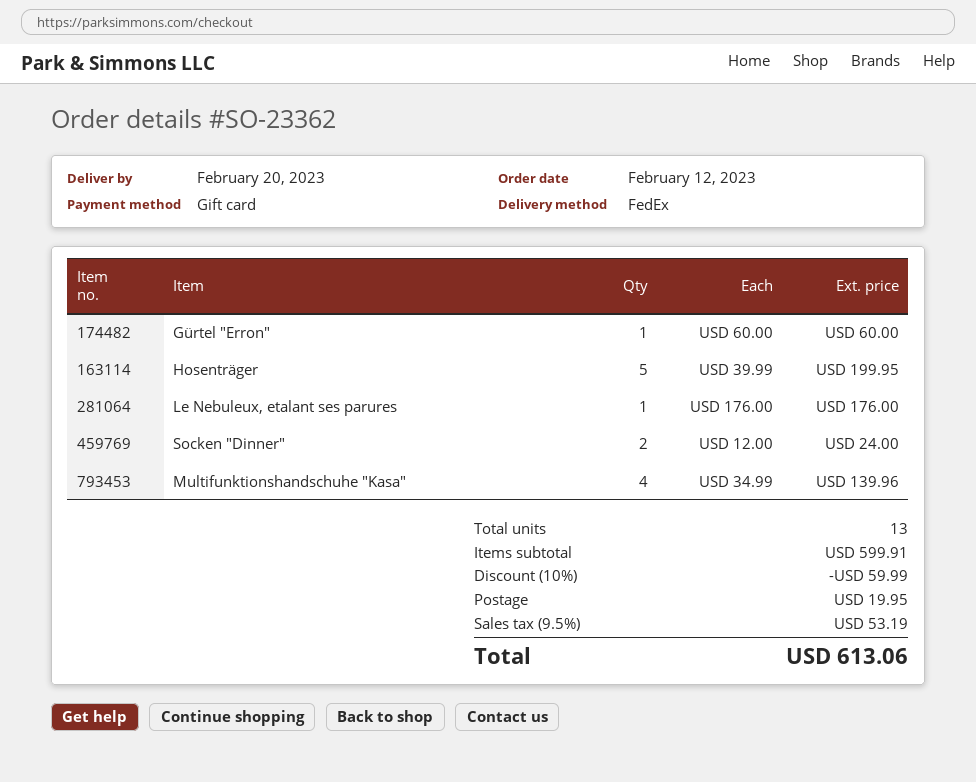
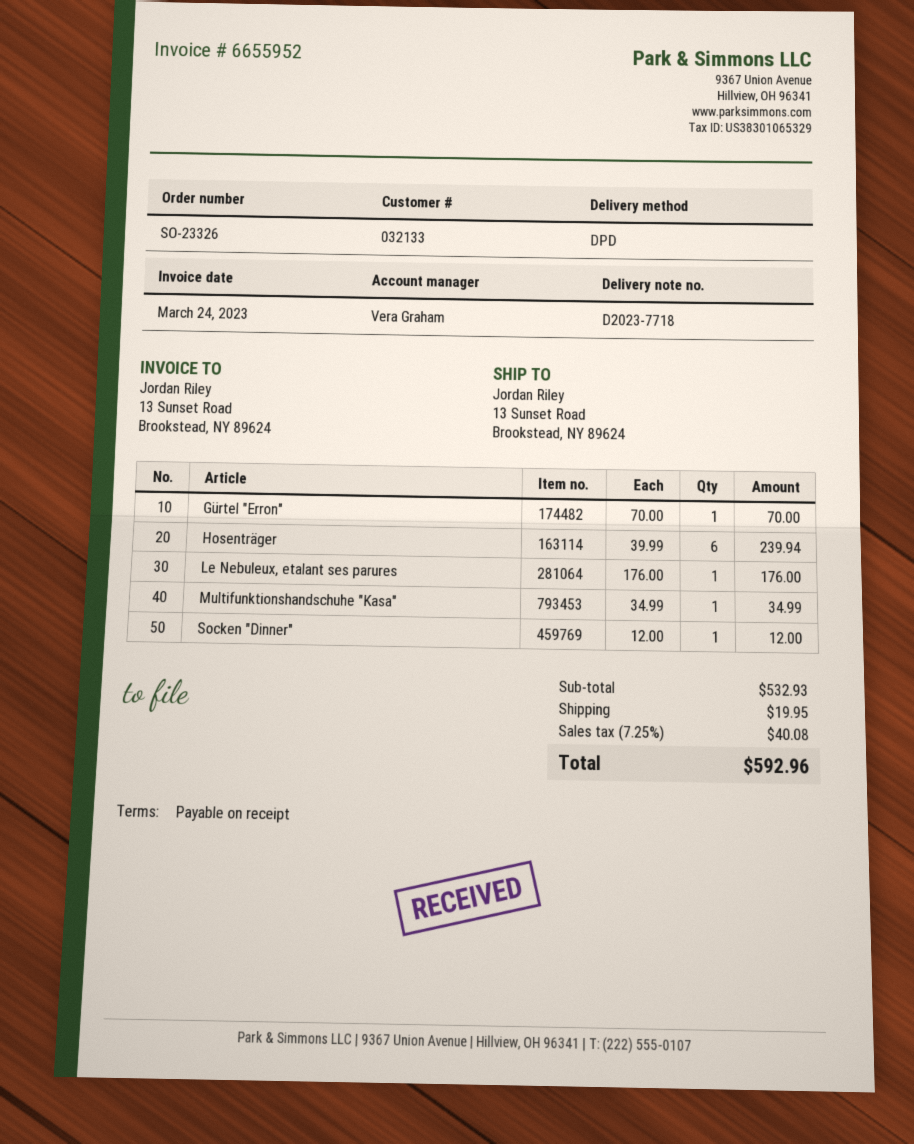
order number: SO-23362 -> SO-23326
shipping method: FedEx -> DPD
Gürtel "Erron": 1 x 60.00 = 60.00 -> 1 x 70.00 = 70.00
Hosenträger: 5 x 39.99 = 199.95 -> 6 x 39.99 = 239.94
Socken "Dinner": 2 x 12.00 = 24.00 -> 1 x 12.00 = 12.00
Multifunktionshandschuhe "Kasa": 4 x 34.99 = 139.96 -> 1 x 34.99 = 34.99
subtotal: 599.91 -> 532.93
discount: 10% = 59.99 -> none
tax: 9.5% = 53.19 -> 7.25% = 40.08
total: 613.06 -> 592.96

